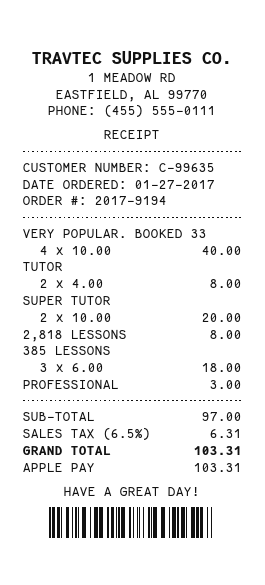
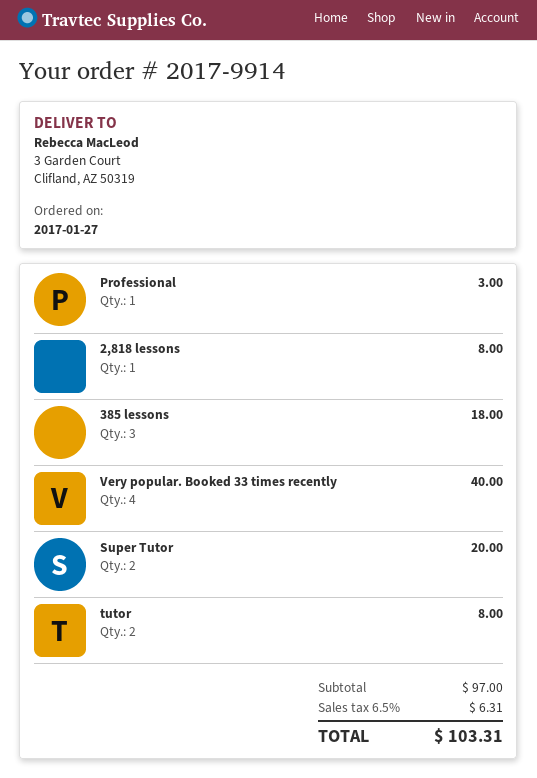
order number: 2017-9194 -> 2017-9914

